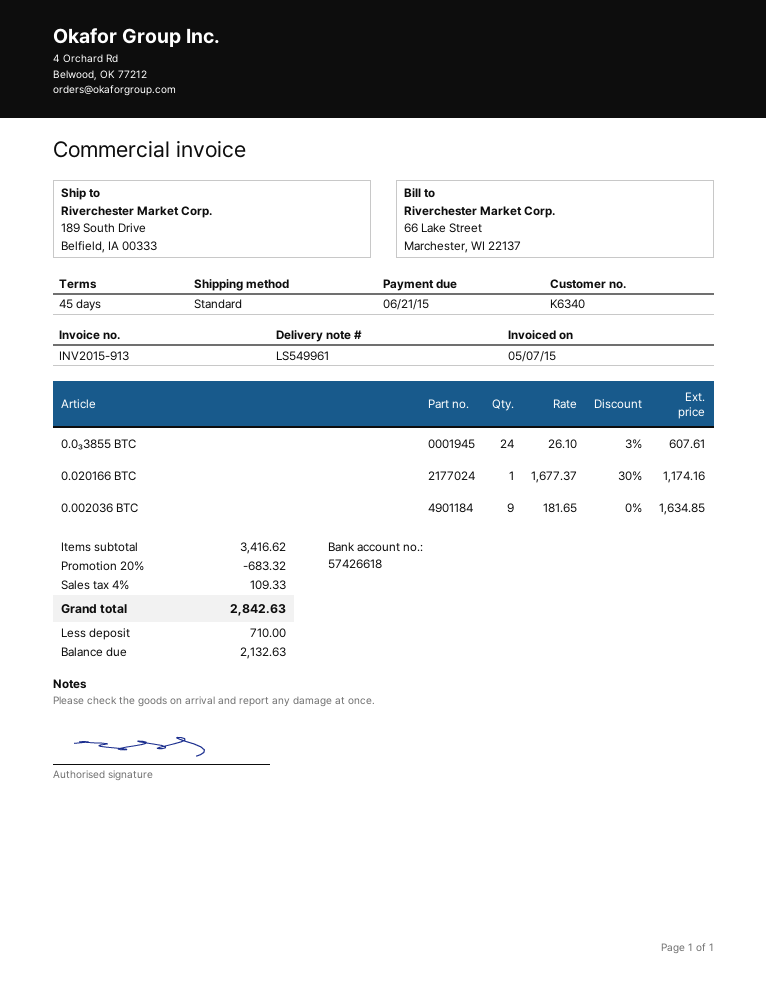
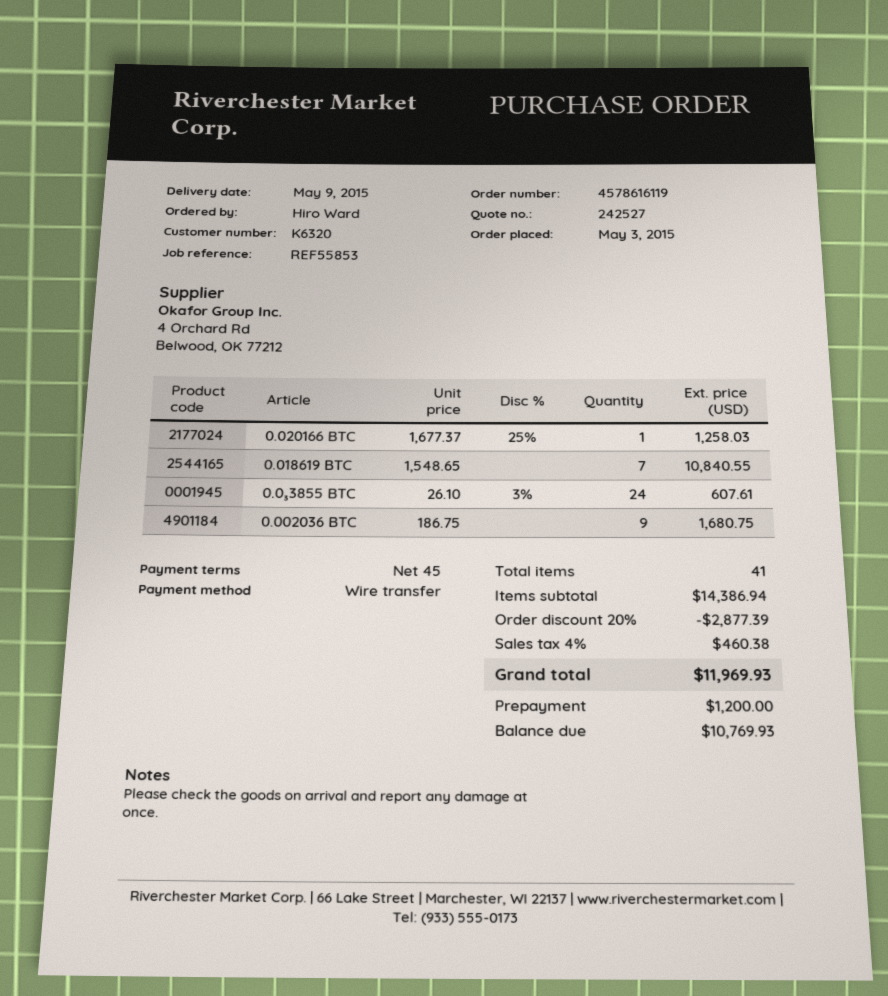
customer number: K6340 -> K6320
0.020166 BTC: 1 x 1677.37 - 30% = 1174.16 -> 1 x 1677.37 - 25% = 1258.03
0.002036 BTC: 9 x 181.65 = 1634.85 -> 9 x 186.75 = 1680.75
0.018619 BTC: none -> 7 x 1548.65 = 10840.55
subtotal: 3416.62 -> 14386.94
discount: 20% = 683.32 -> 20% = 2877.39
tax: 4% = 109.33 -> 4% = 460.38
total: 2842.63 -> 11969.93
deposit: 710.00 -> 1200.00
balance: 2132.63 -> 10769.93

